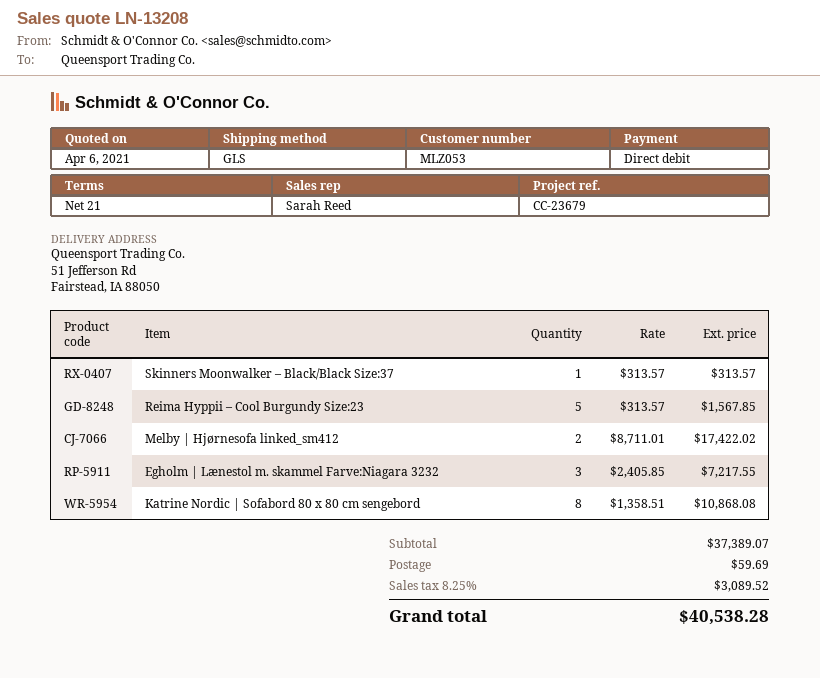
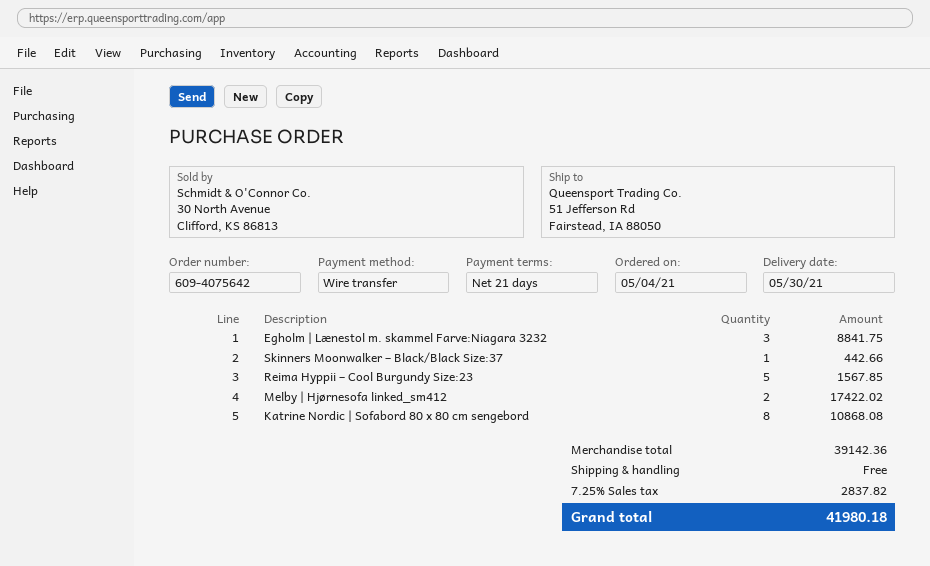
payment method: direct debit -> bank transfer
Skinners Moonwalker – Black/Black Size:37: 1 for 313.57 -> 1 for 442.66
Egholm | Lænestol m. skammel Farve:Niagara 3232: 3 for 7217.55 -> 3 for 8841.75
subtotal: 37389.07 -> 39142.36
shipping: 59.69 -> 0.00
tax: 8.25% = 3089.52 -> 7.25% = 2837.82
total: 40538.28 -> 41980.18

